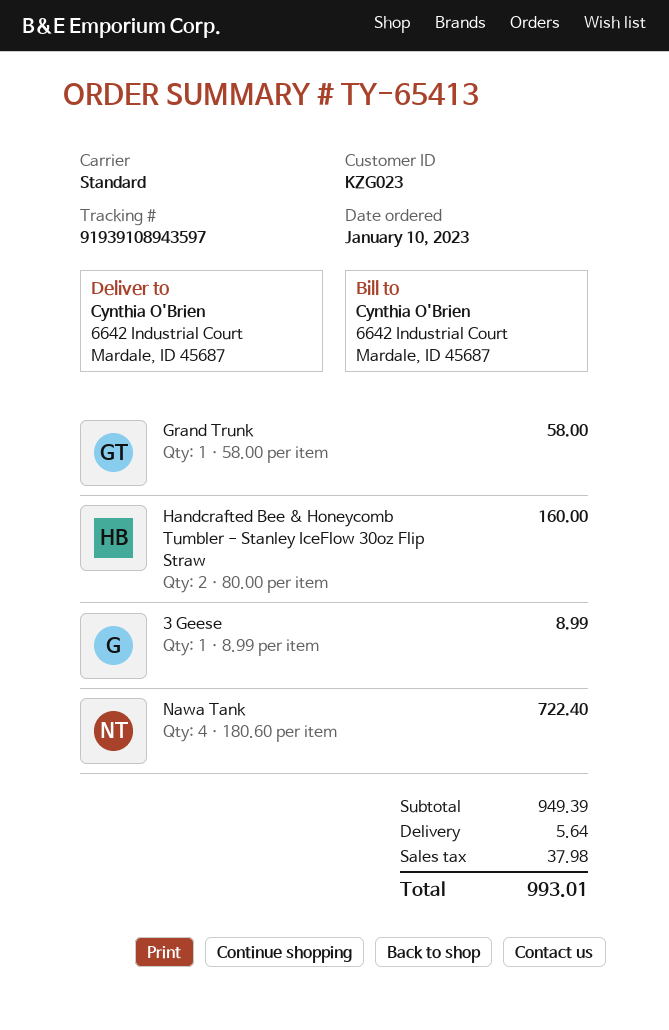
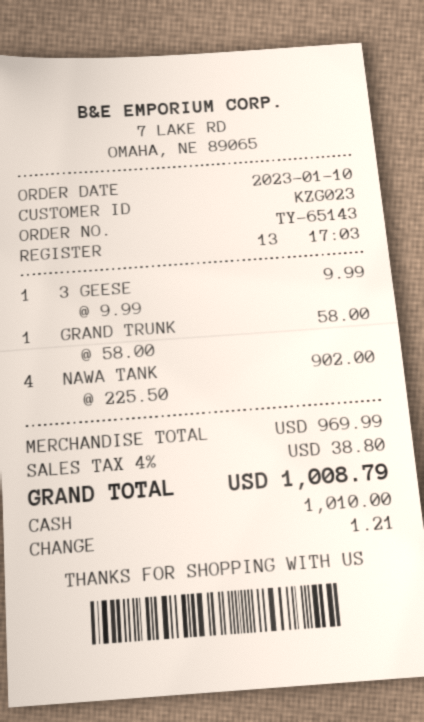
order number: TY-65413 -> TY-65143
Handcrafted Bee & Honeycomb Tumbler - Stanley IceFlow 30oz Flip Straw: 2 x 80.00 = 160.00 -> none
3 Geese: 1 x 8.99 = 8.99 -> 1 x 9.99 = 9.99
Nawa Tank: 4 x 180.60 = 722.40 -> 4 x 225.50 = 902.00
subtotal: 949.39 -> 969.99
shipping: 5.64 -> none
tax: 37.98 -> 38.80
total: 993.01 -> 1008.79

